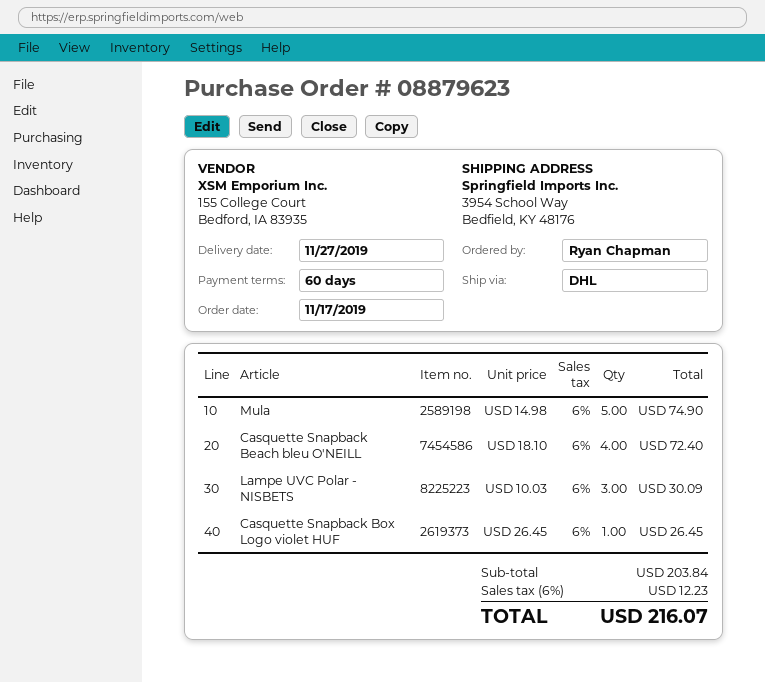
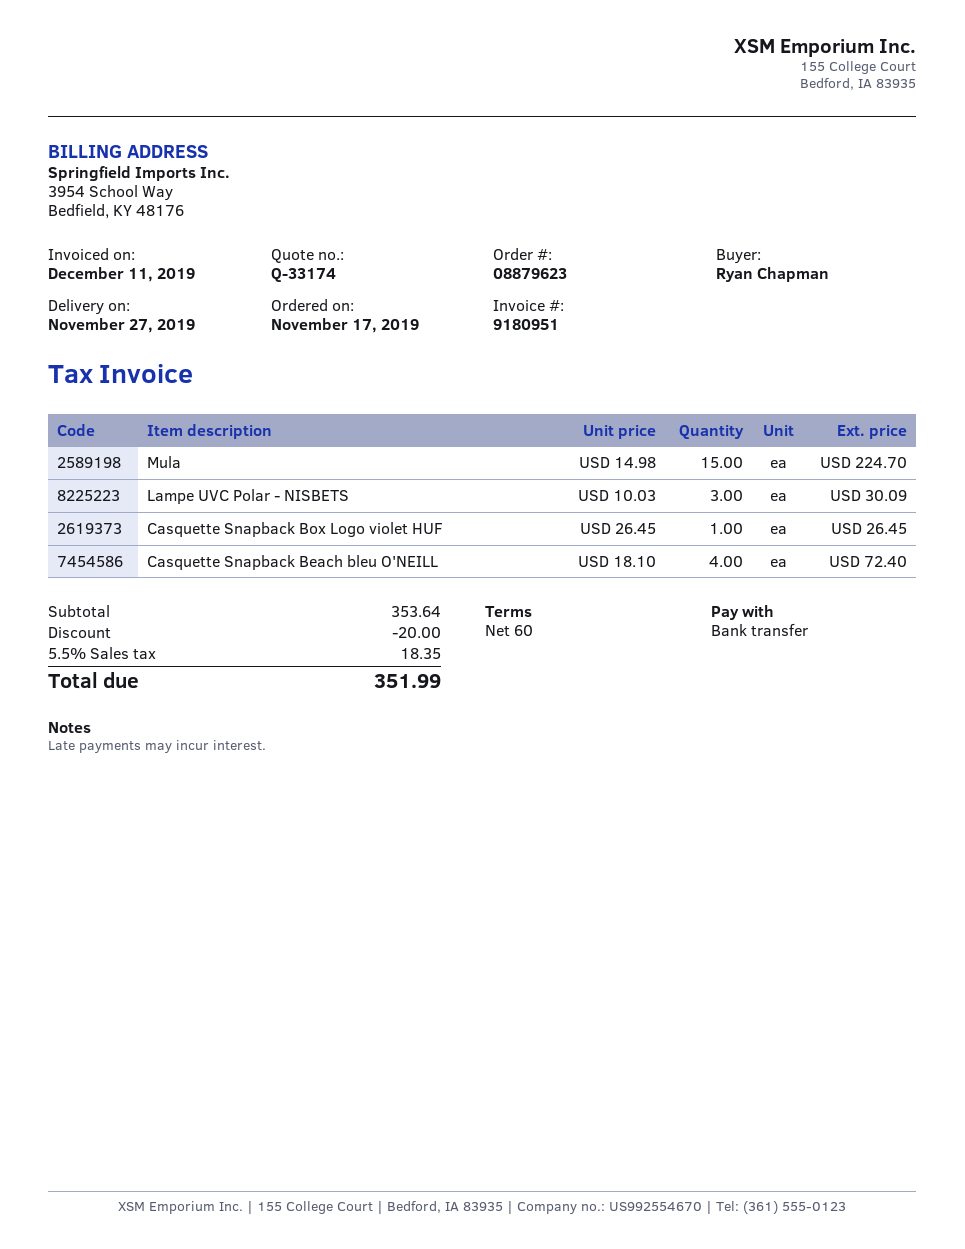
Mula: 5 x 14.98 = 74.90 -> 15 x 14.98 = 224.70
subtotal: 203.84 -> 353.64
discount: none -> 20.00
tax: 6% = 12.23 -> 5.5% = 18.35
total: 216.07 -> 351.99

